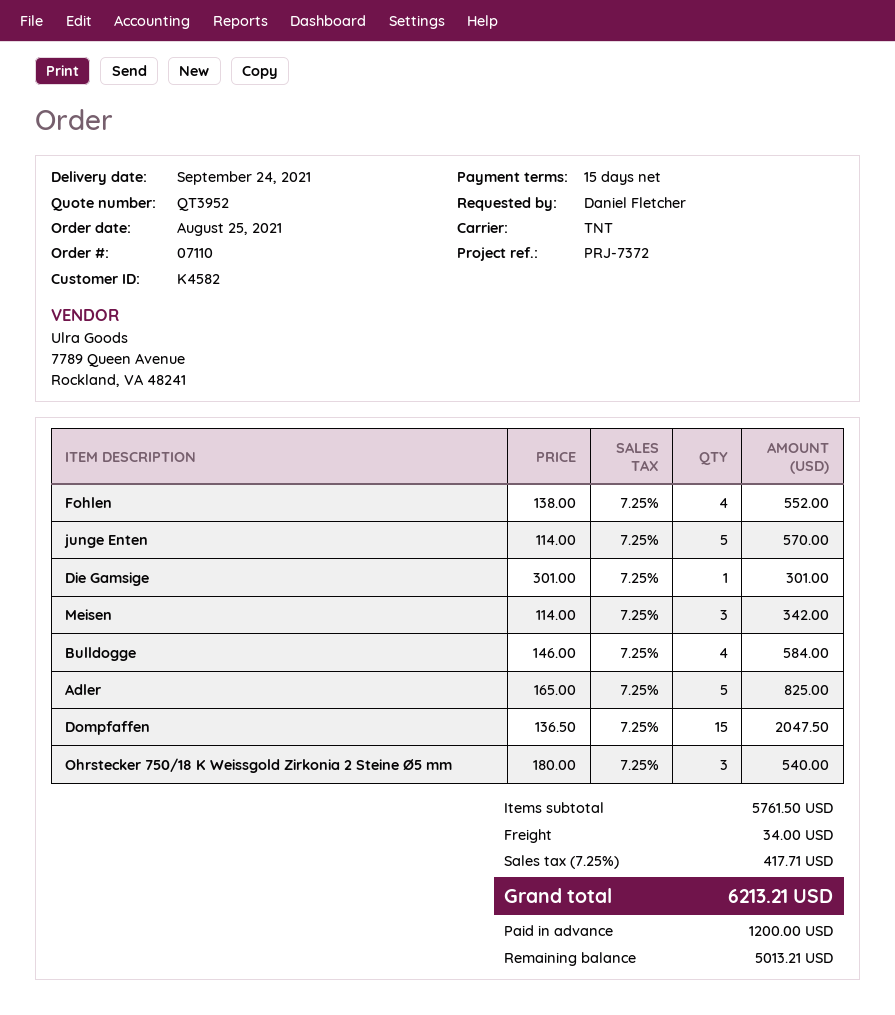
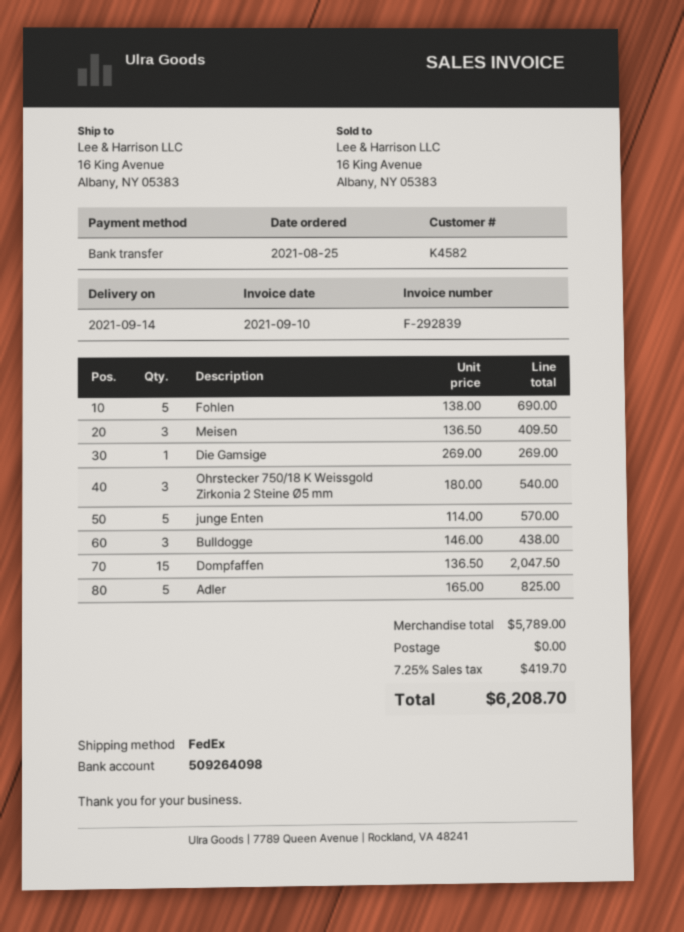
delivery date: 2021-09-24 -> 2021-09-14
shipping method: TNT -> FedEx
Fohlen: 4 x 138.00 = 552.00 -> 5 x 138.00 = 690.00
Die Gamsige: 1 x 301.00 = 301.00 -> 1 x 269.00 = 269.00
Meisen: 3 x 114.00 = 342.00 -> 3 x 136.50 = 409.50
Bulldogge: 4 x 146.00 = 584.00 -> 3 x 146.00 = 438.00
subtotal: 5761.50 -> 5789.00
shipping: 34.00 -> 0.00
tax: 7.25% = 417.71 -> 7.25% = 419.70
total: 6213.21 -> 6208.70

